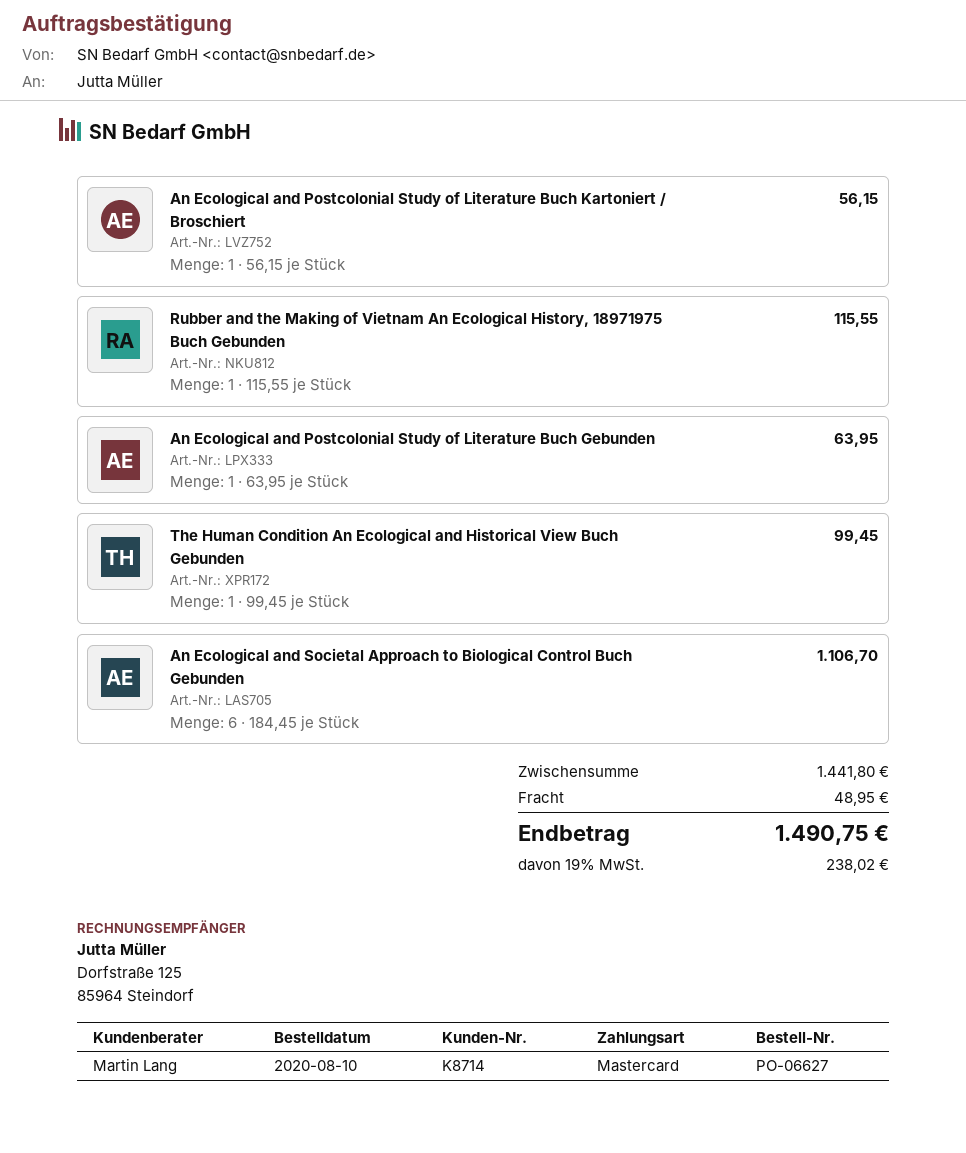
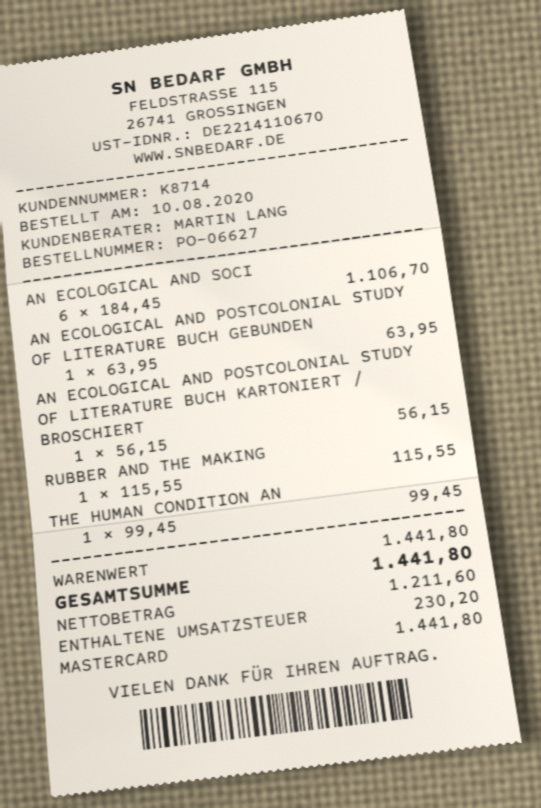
shipping: 48.95 -> none
tax: 238.02 -> 230.20
total: 1490.75 -> 1441.80

